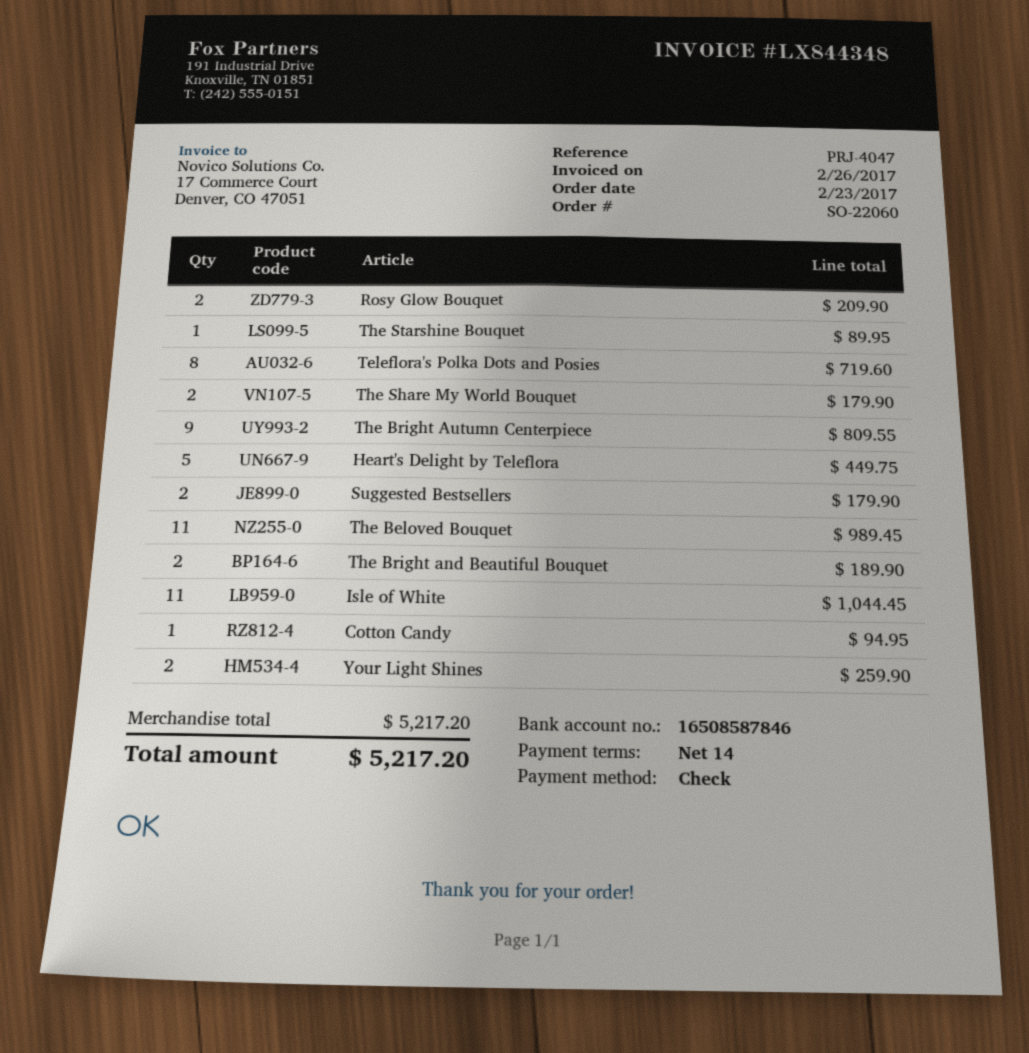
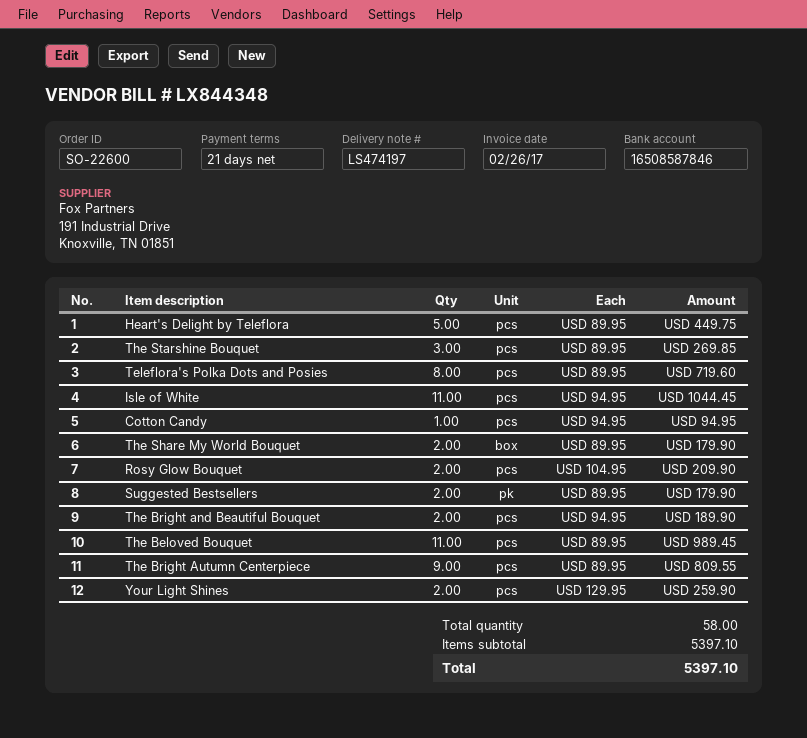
order number: SO-22060 -> SO-22600
payment terms: 14 days -> 21 days
The Starshine Bouquet: 1 for 89.95 -> 3 for 269.85
subtotal: 5217.20 -> 5397.10
total: 5217.20 -> 5397.10

